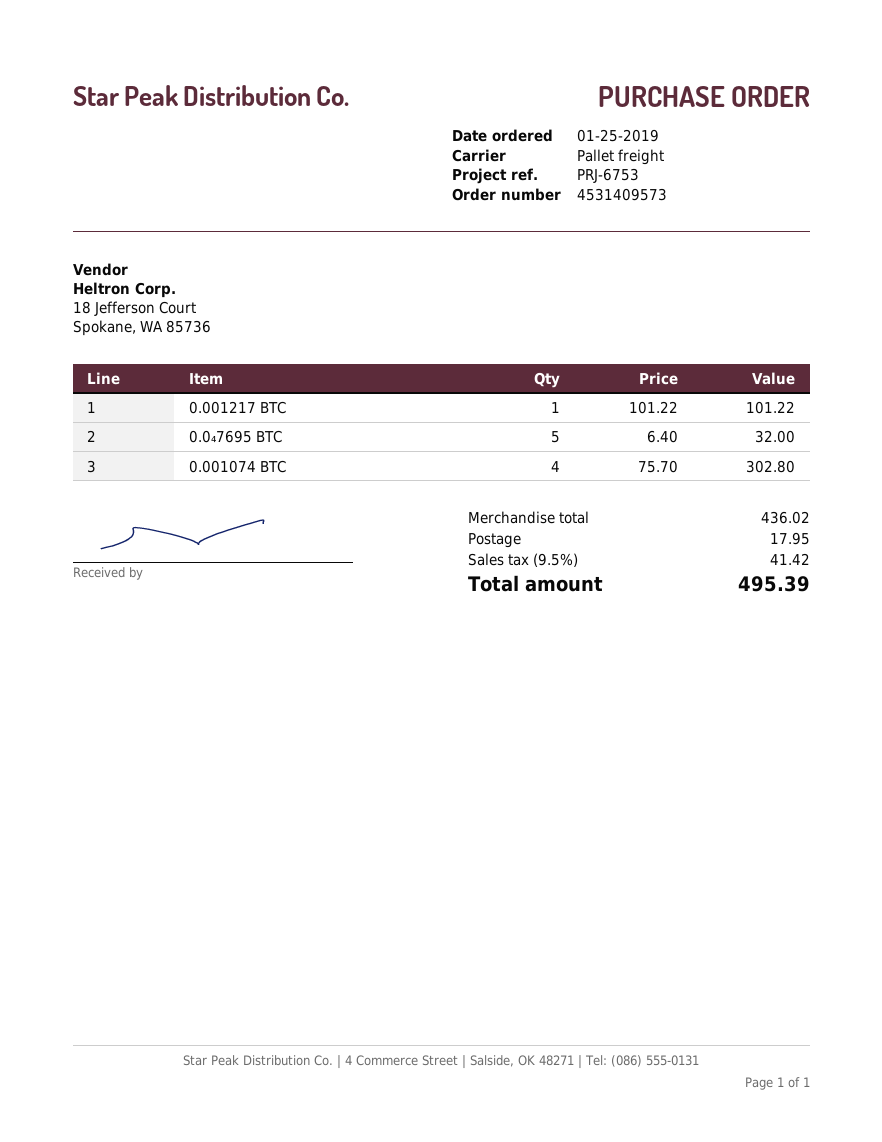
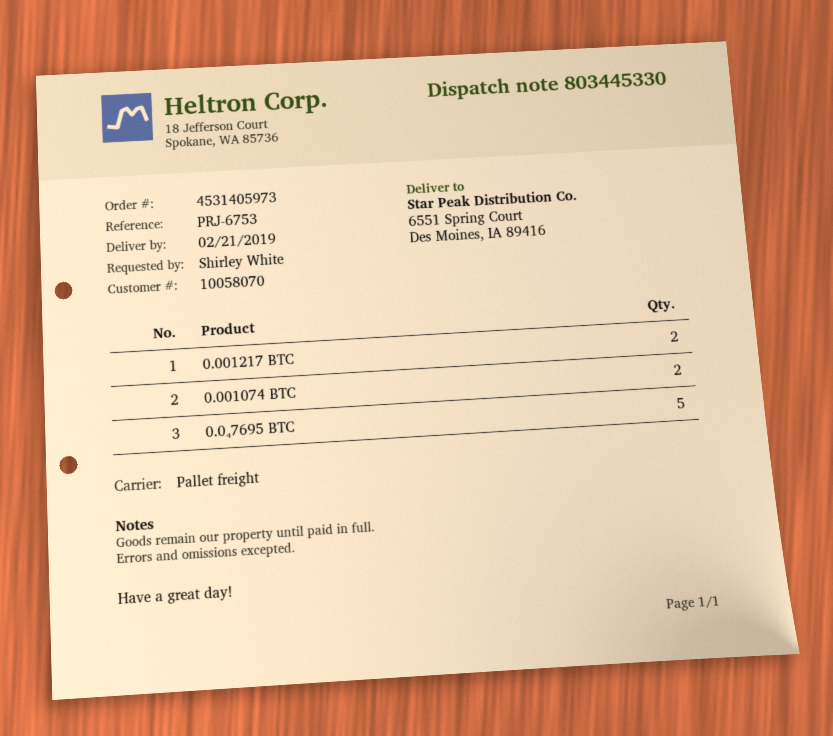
order number: 4531409573 -> 4531405973
0.001217 BTC: 1 -> 2
0.001074 BTC: 4 -> 2

